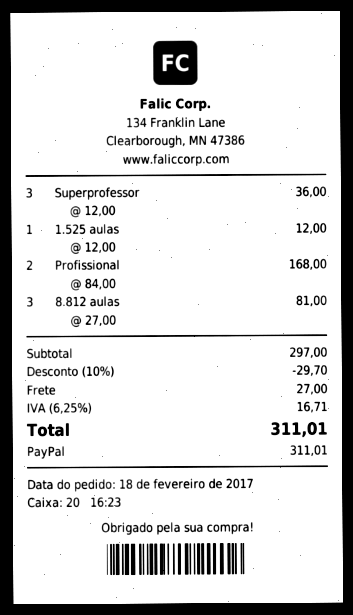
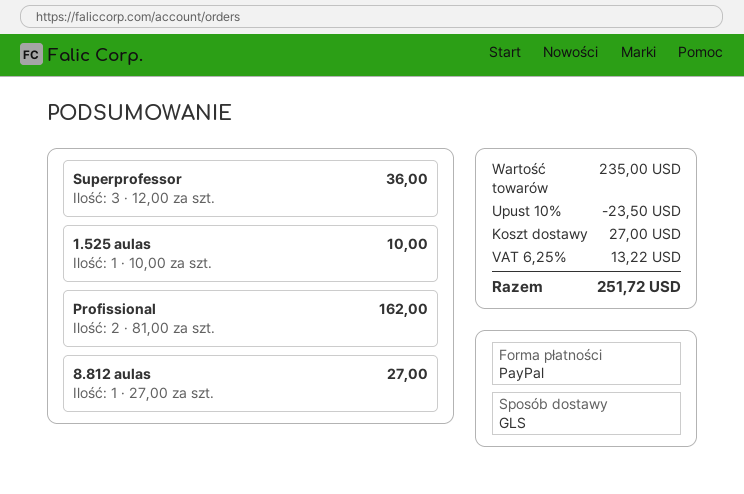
1.525 aulas: 1 x 12.00 = 12.00 -> 1 x 10.00 = 10.00
Profissional: 2 x 84.00 = 168.00 -> 2 x 81.00 = 162.00
8.812 aulas: 3 x 27.00 = 81.00 -> 1 x 27.00 = 27.00
subtotal: 297.00 -> 235.00
discount: 10% = 29.70 -> 10% = 23.50
tax: 6.25% = 16.71 -> 6.25% = 13.22
total: 311.01 -> 251.72

